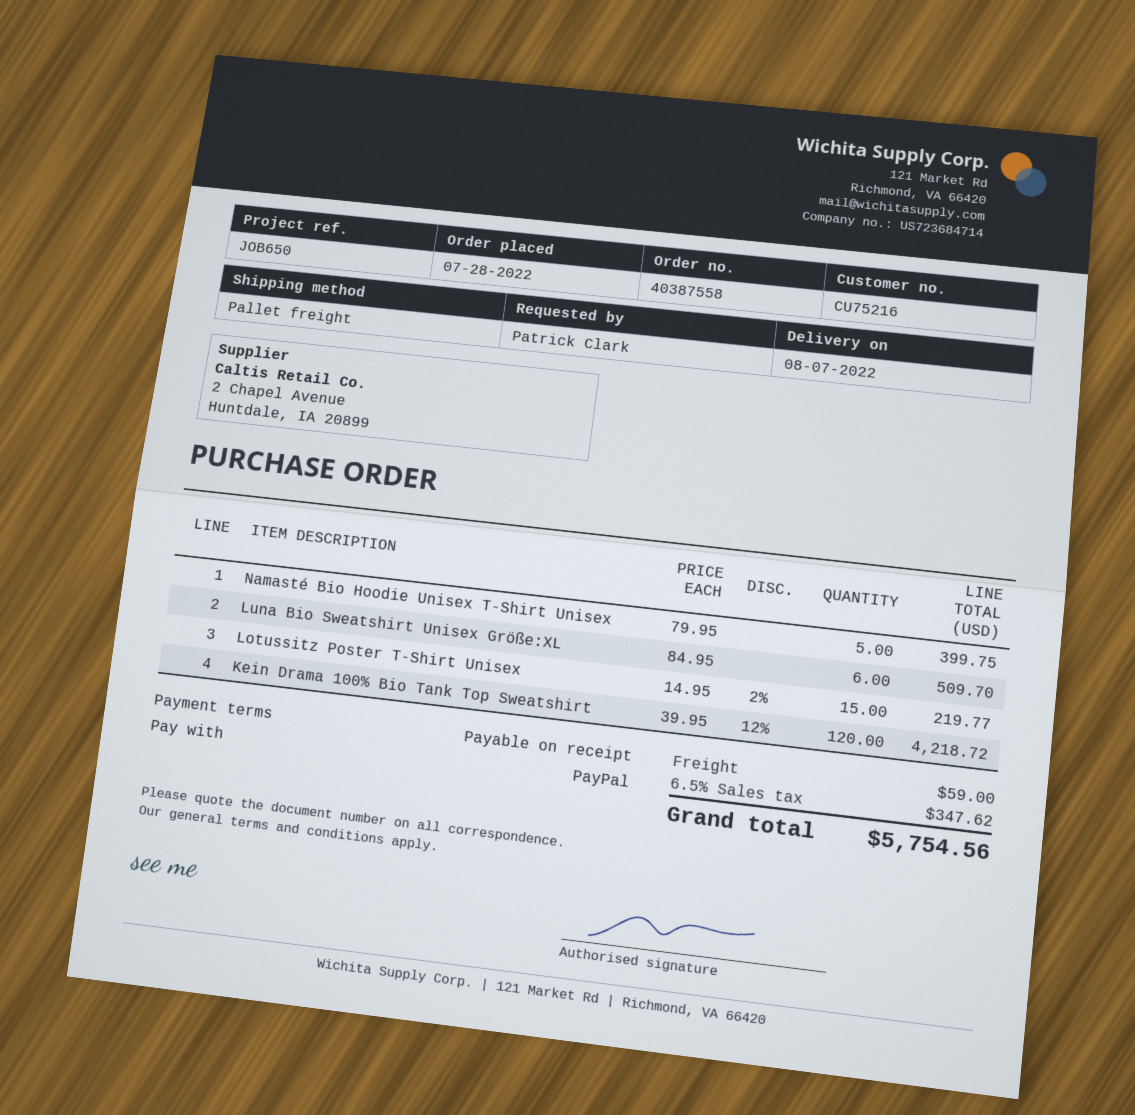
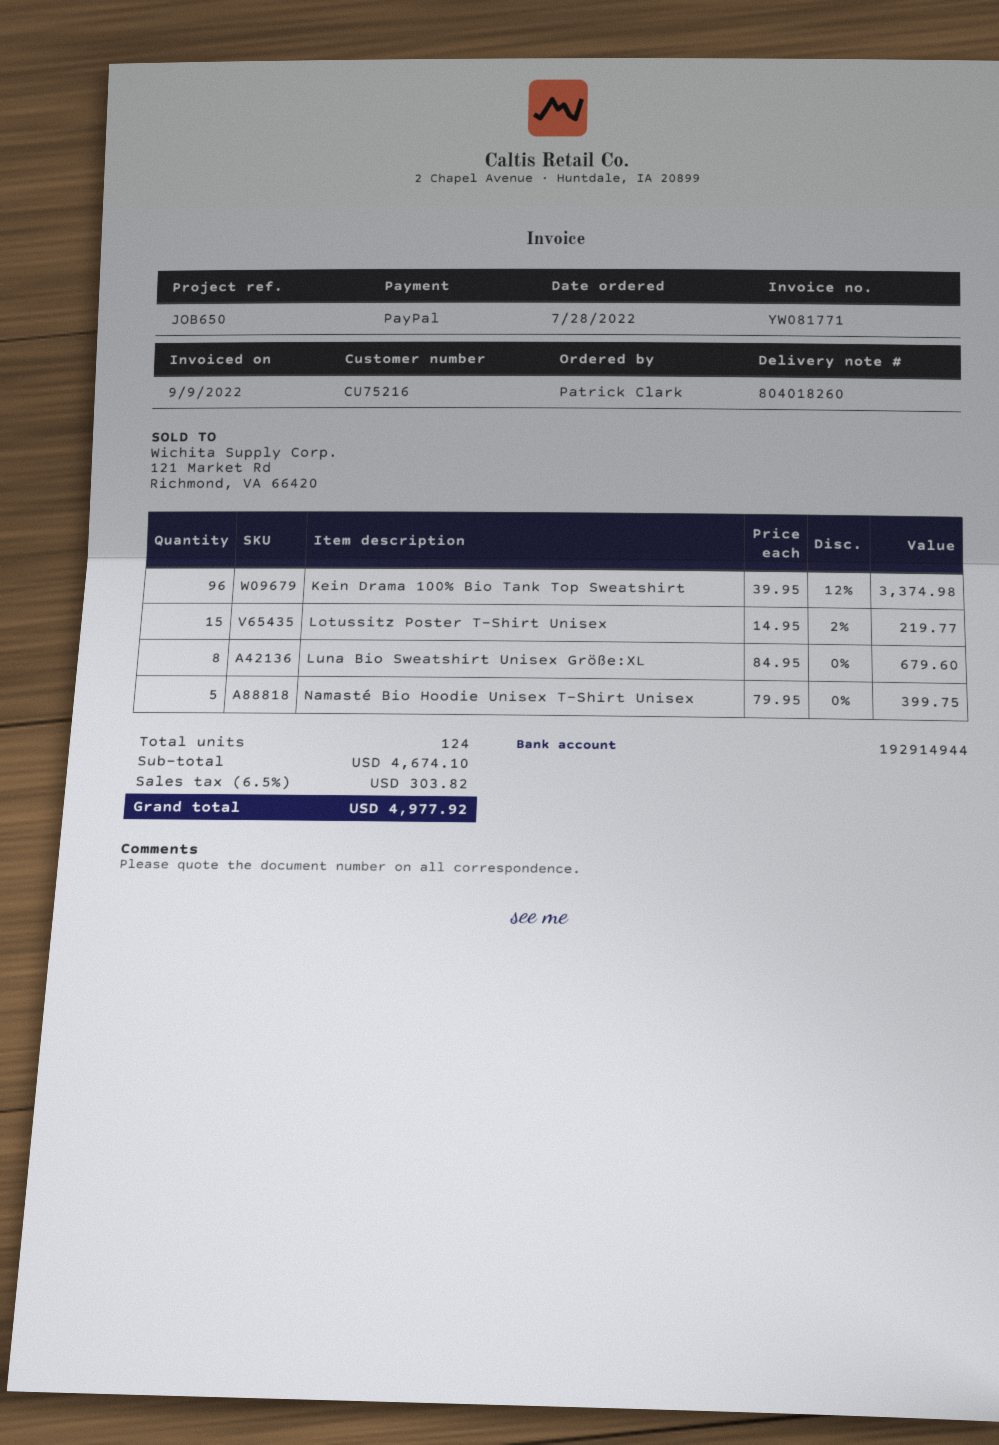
Luna Bio Sweatshirt Unisex Größe:XL: 6 x 84.95 = 509.70 -> 8 x 84.95 = 679.60
Kein Drama 100% Bio Tank Top Sweatshirt: 120 x 39.95 - 12% = 4218.72 -> 96 x 39.95 - 12% = 3374.98
shipping: 59.00 -> none
tax: 6.5% = 347.62 -> 6.5% = 303.82
total: 5754.56 -> 4977.92

